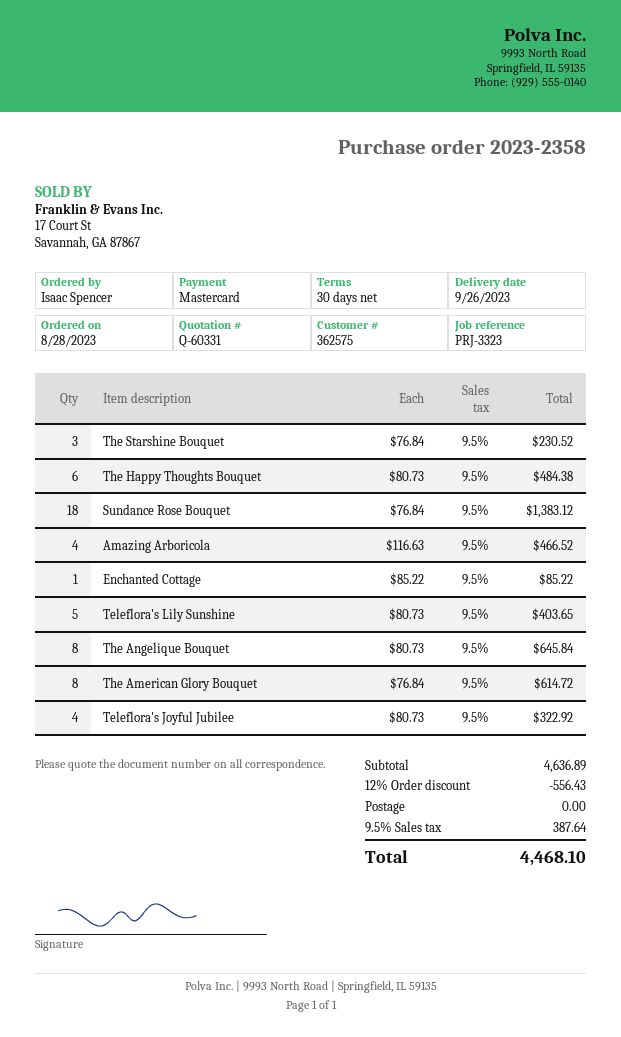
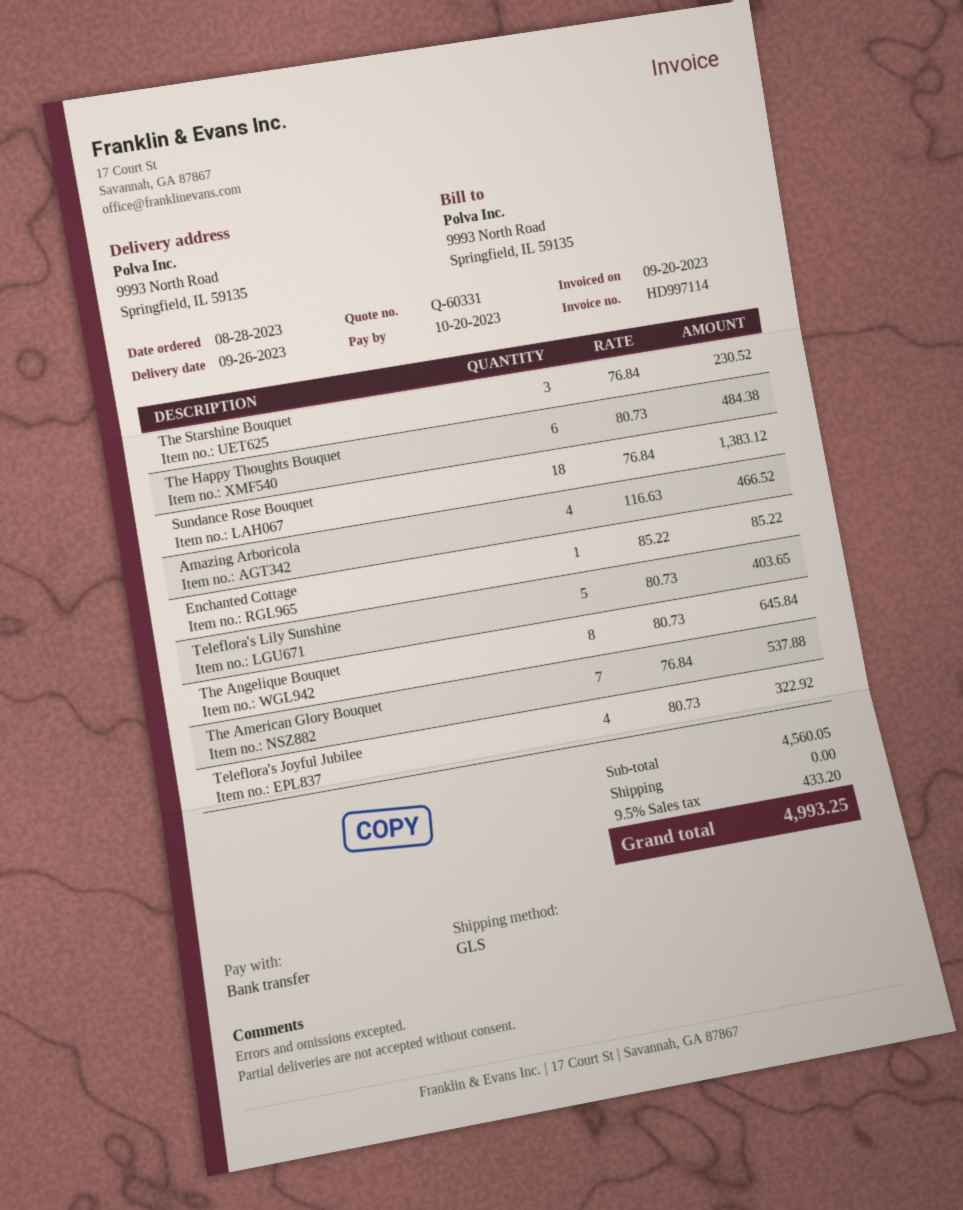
payment method: Mastercard -> bank transfer
The American Glory Bouquet: 8 x 76.84 = 614.72 -> 7 x 76.84 = 537.88
subtotal: 4636.89 -> 4560.05
discount: 12% = 556.43 -> none
tax: 9.5% = 387.64 -> 9.5% = 433.20
total: 4468.10 -> 4993.25

